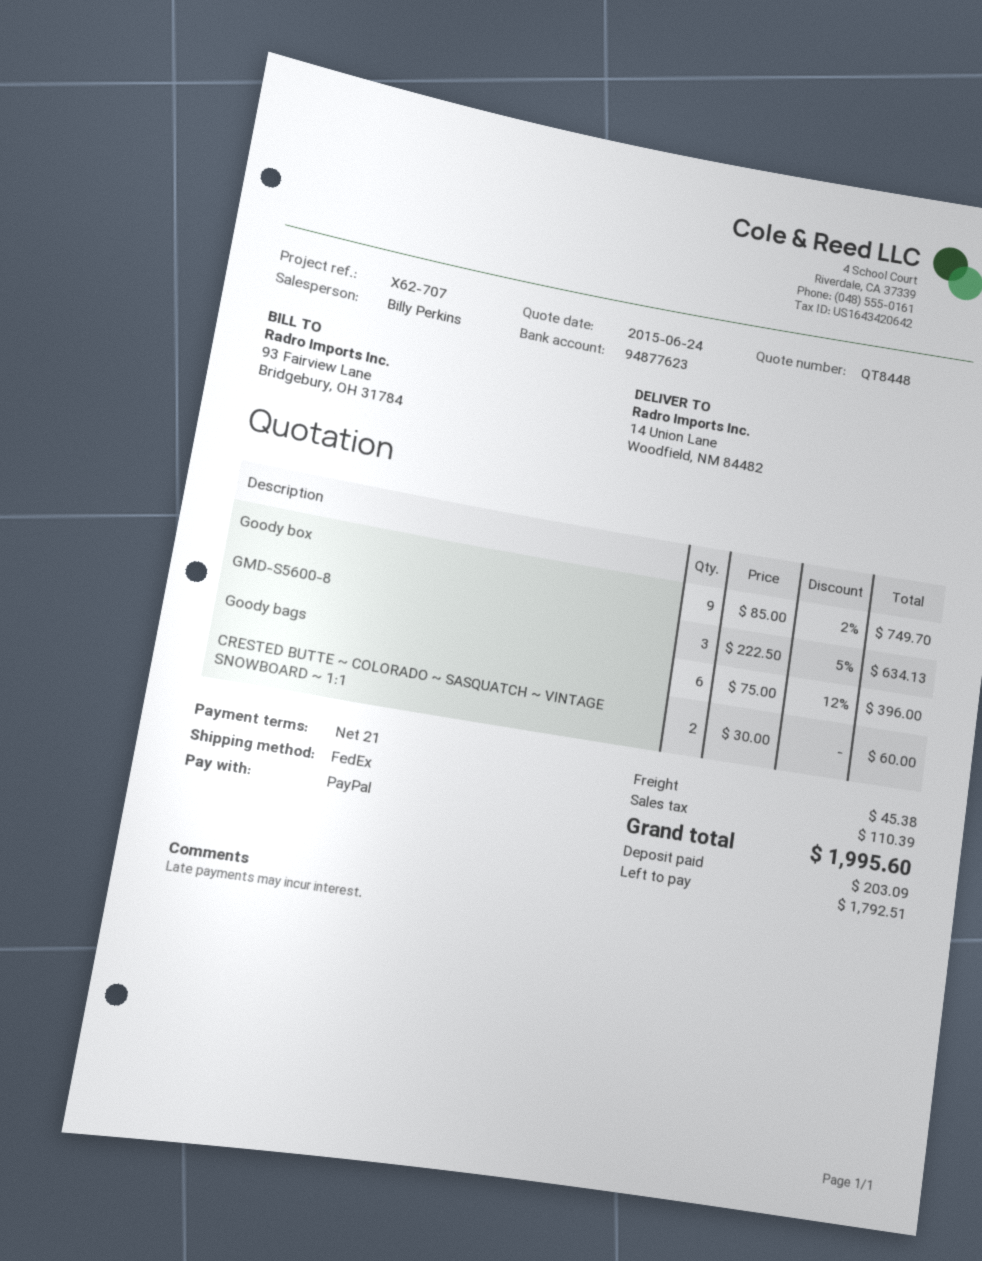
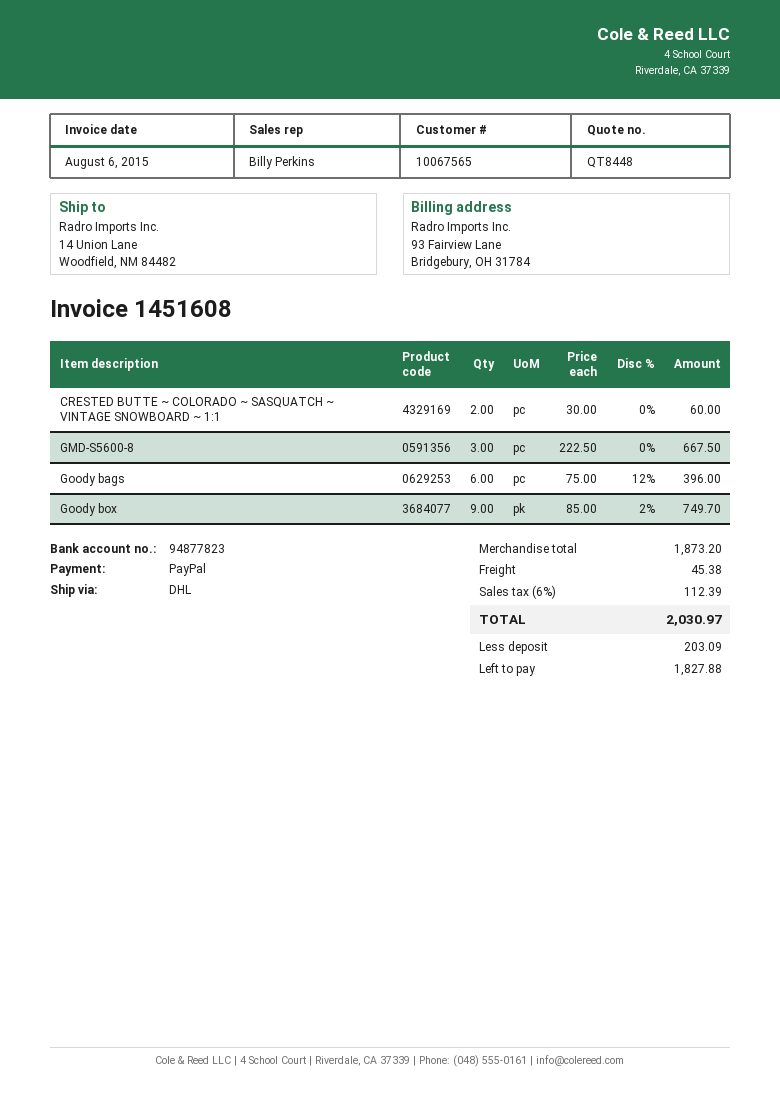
bank account: 94877623 -> 94877823
shipping method: FedEx -> DHL
GMD-S5600-8: 3 x 222.50 - 5% = 634.13 -> 3 x 222.50 = 667.50
tax: 110.39 -> 112.39
total: 1995.60 -> 2030.97
balance: 1792.51 -> 1827.88

